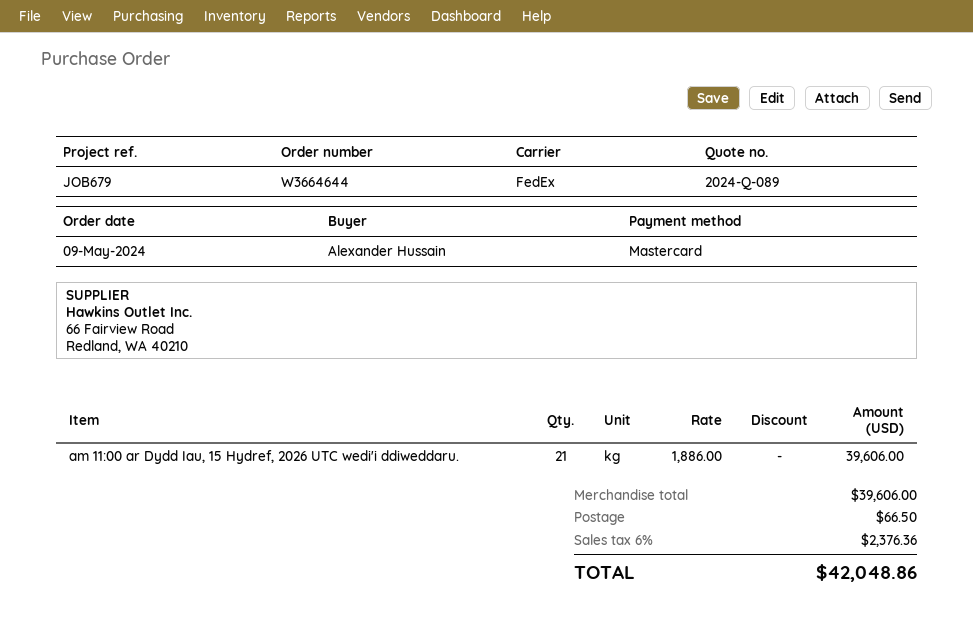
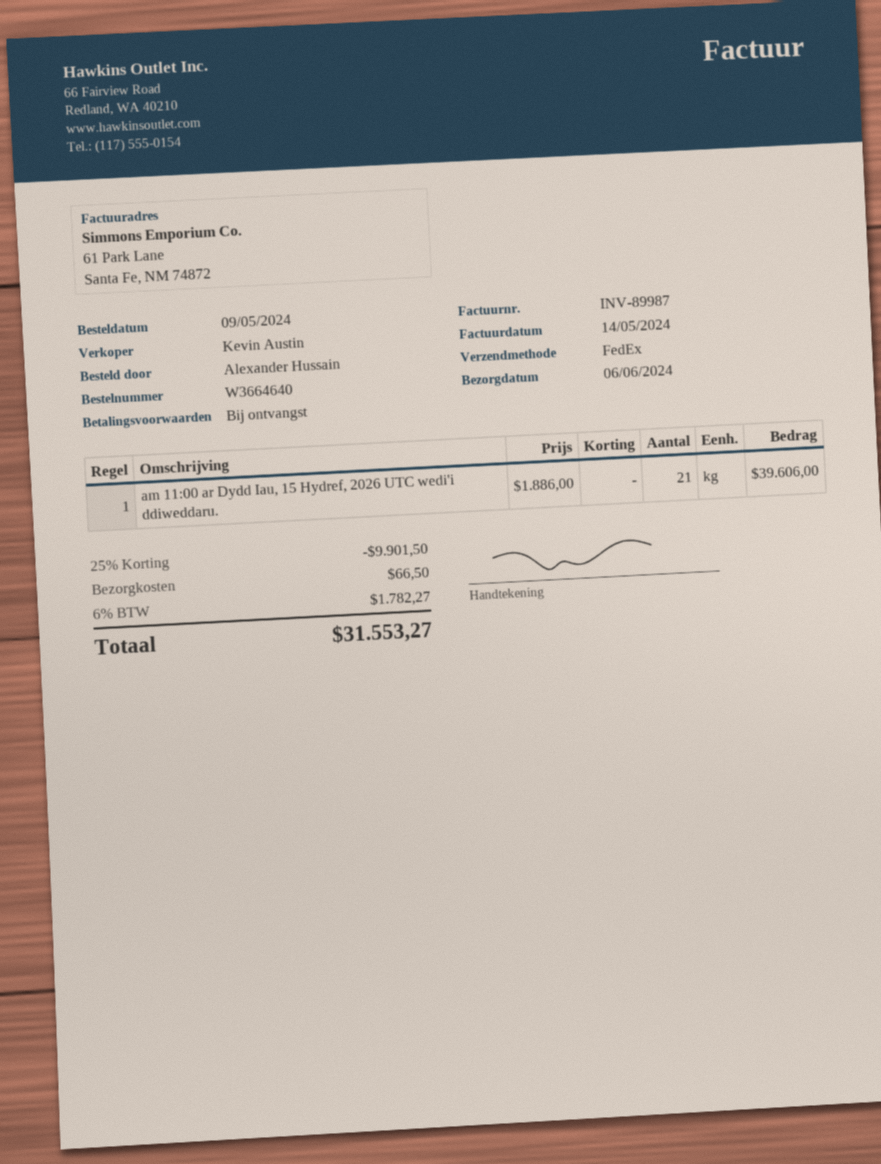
order number: W3664644 -> W3664640
discount: none -> 25% = 9901.50
tax: 6% = 2376.36 -> 6% = 1782.27
total: 42048.86 -> 31553.27

